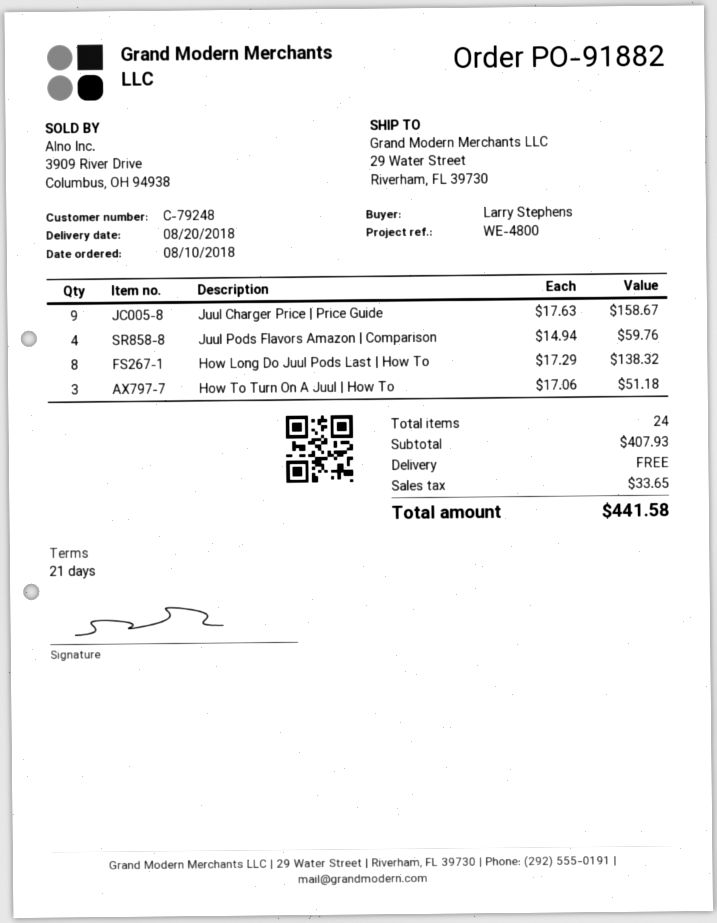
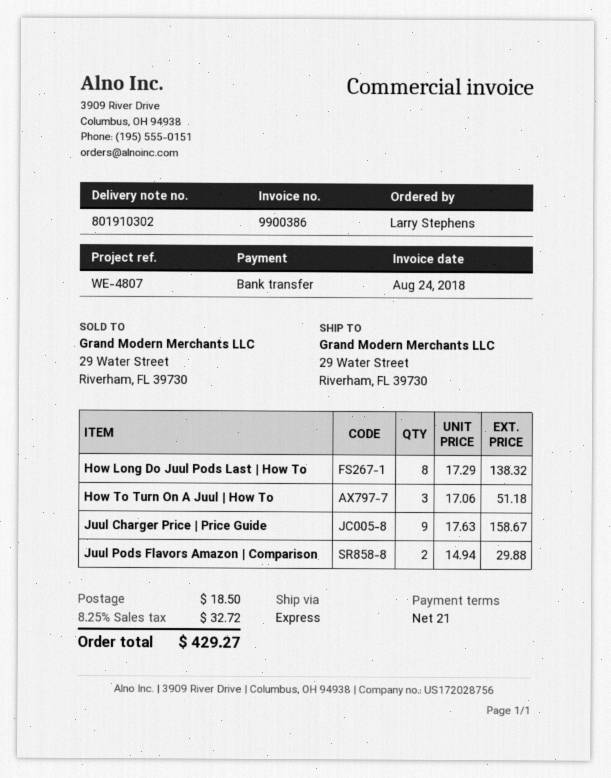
reference: WE-4800 -> WE-4807
Juul Pods Flavors Amazon | Comparison: 4 x 14.94 = 59.76 -> 2 x 14.94 = 29.88
shipping: 0.00 -> 18.50
tax: 33.65 -> 32.72
total: 441.58 -> 429.27

